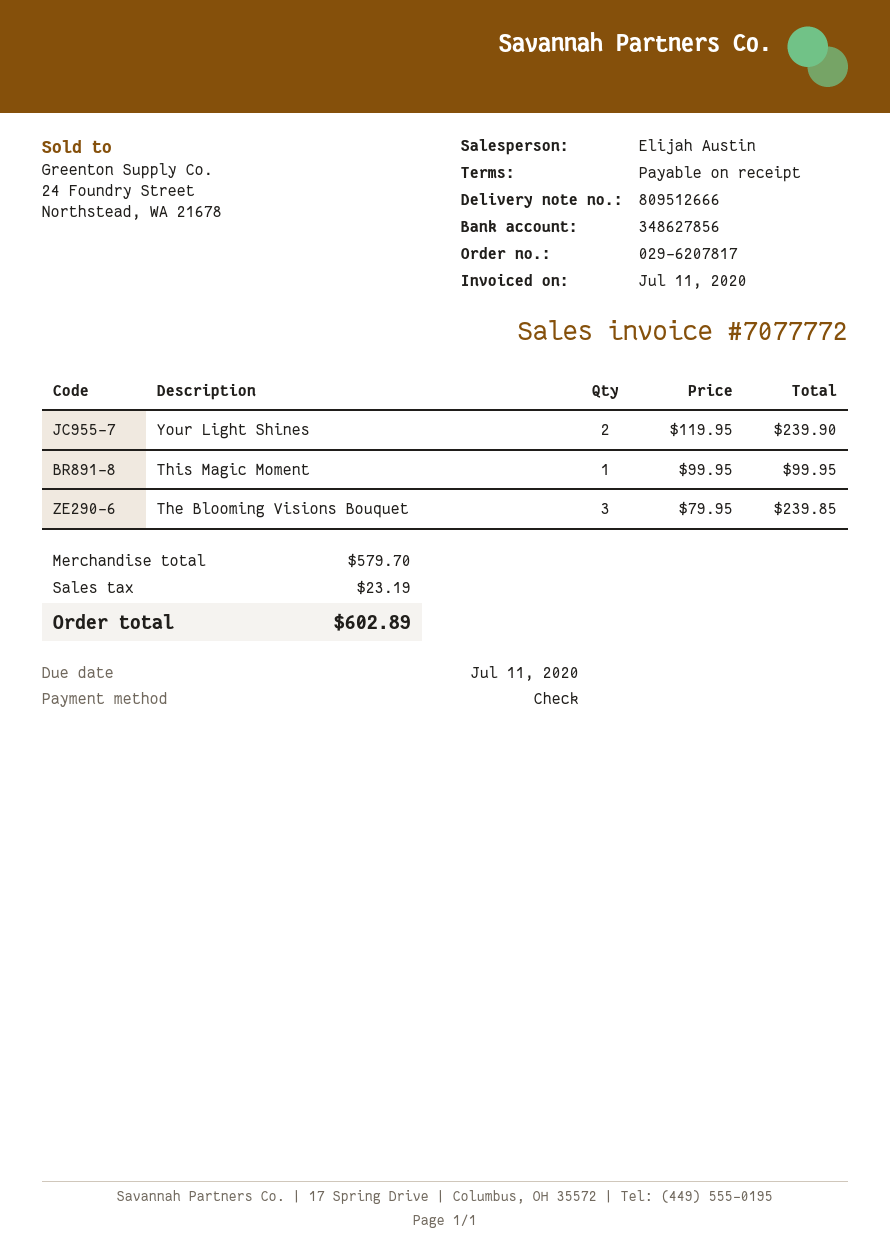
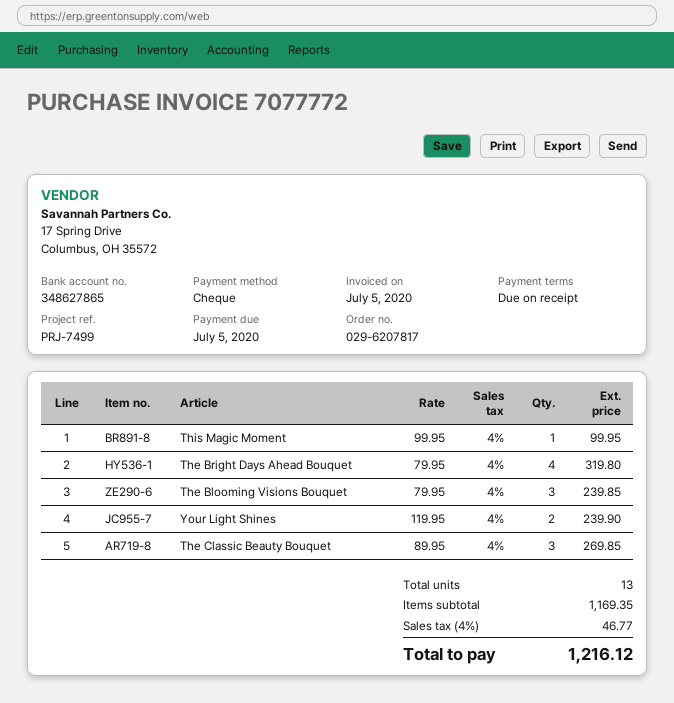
invoice date: 2020-07-11 -> 2020-07-05
due date: 2020-07-11 -> 2020-07-05
bank account: 348627856 -> 348627865
The Bright Days Ahead Bouquet: none -> 4 x 79.95 = 319.80
The Classic Beauty Bouquet: none -> 3 x 89.95 = 269.85
subtotal: 579.70 -> 1169.35
tax: 23.19 -> 46.77
total: 602.89 -> 1216.12

